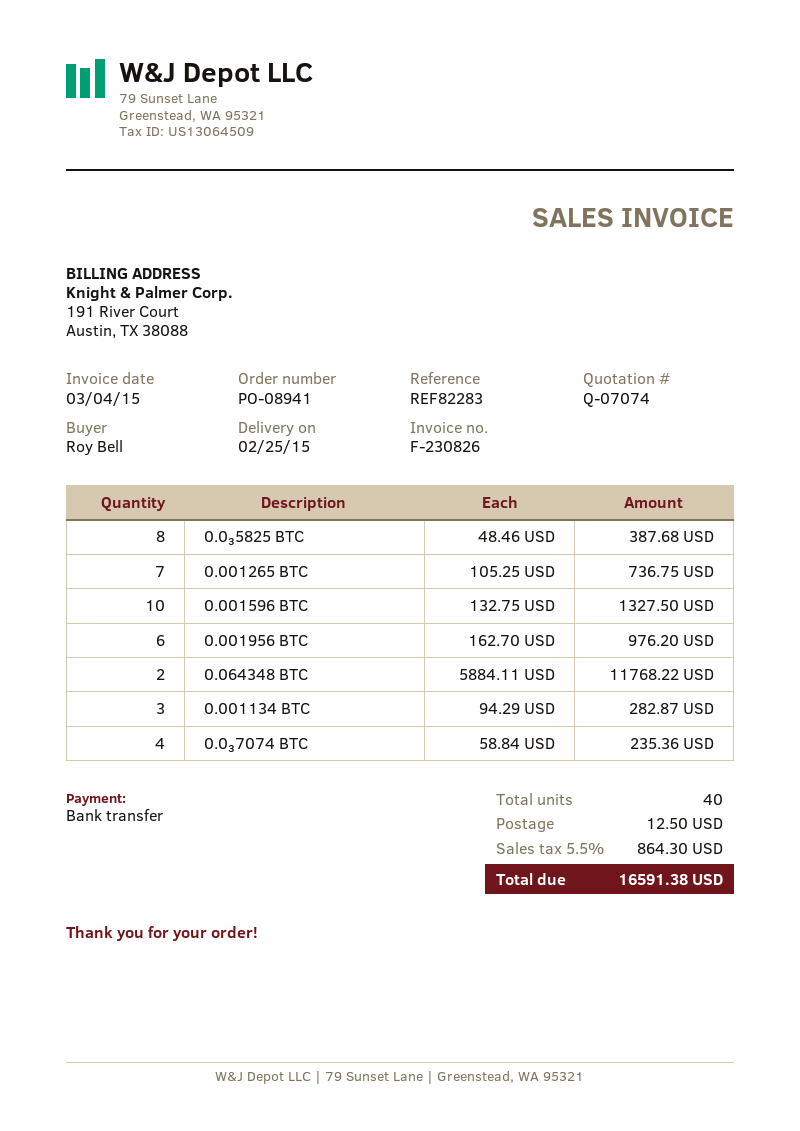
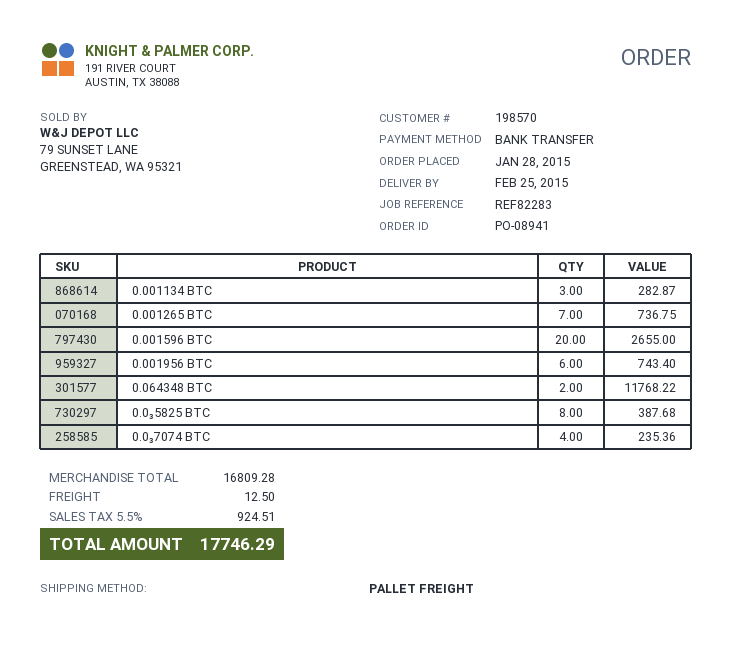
0.001596 BTC: 10 for 1327.50 -> 20 for 2655.00
0.001956 BTC: 6 for 976.20 -> 6 for 743.40
tax: 5.5% = 864.30 -> 5.5% = 924.51
total: 16591.38 -> 17746.29

